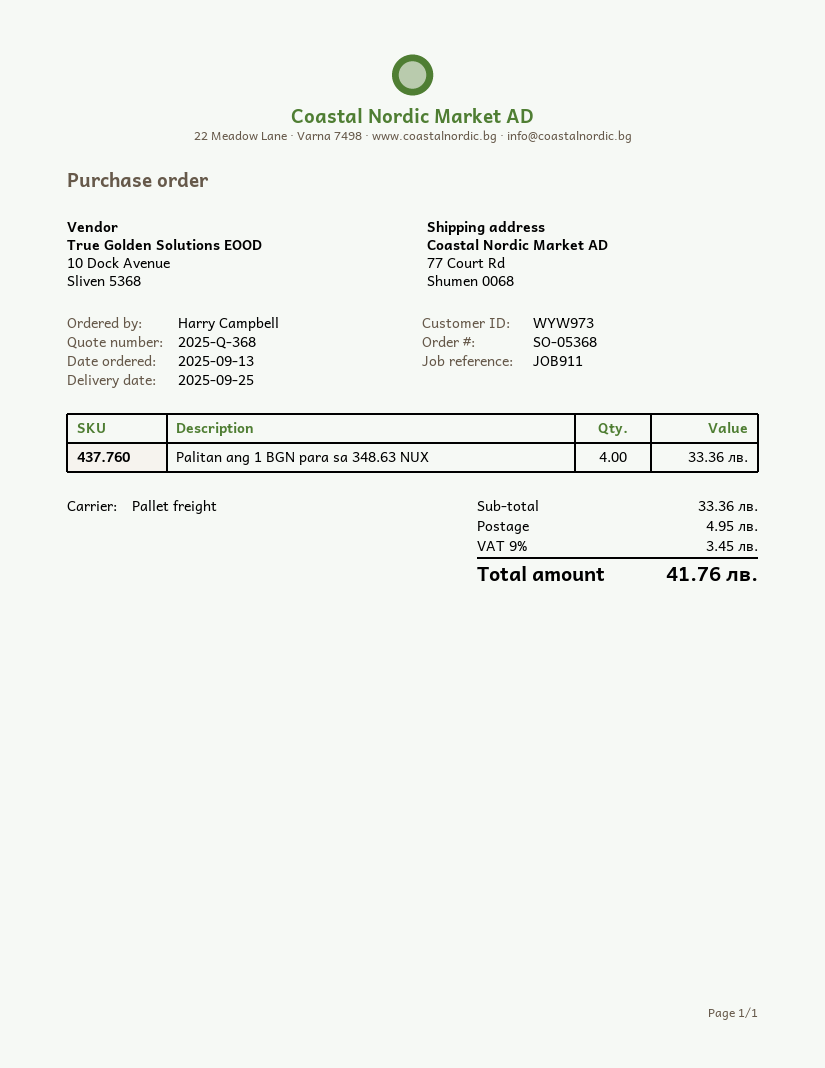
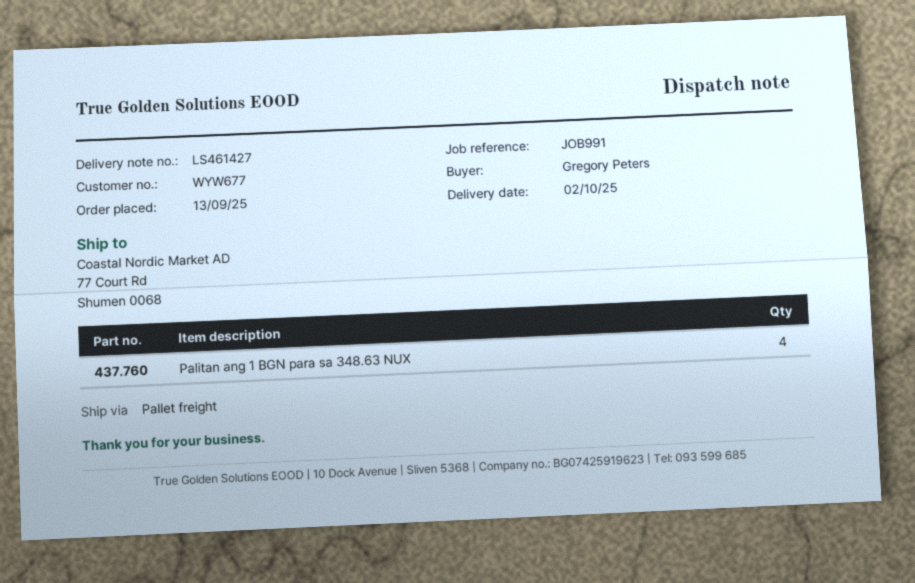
delivery date: 2025-09-25 -> 2025-10-02
customer number: WYW973 -> WYW677
reference: JOB911 -> JOB991
ordered by: Harry Campbell -> Gregory Peters

